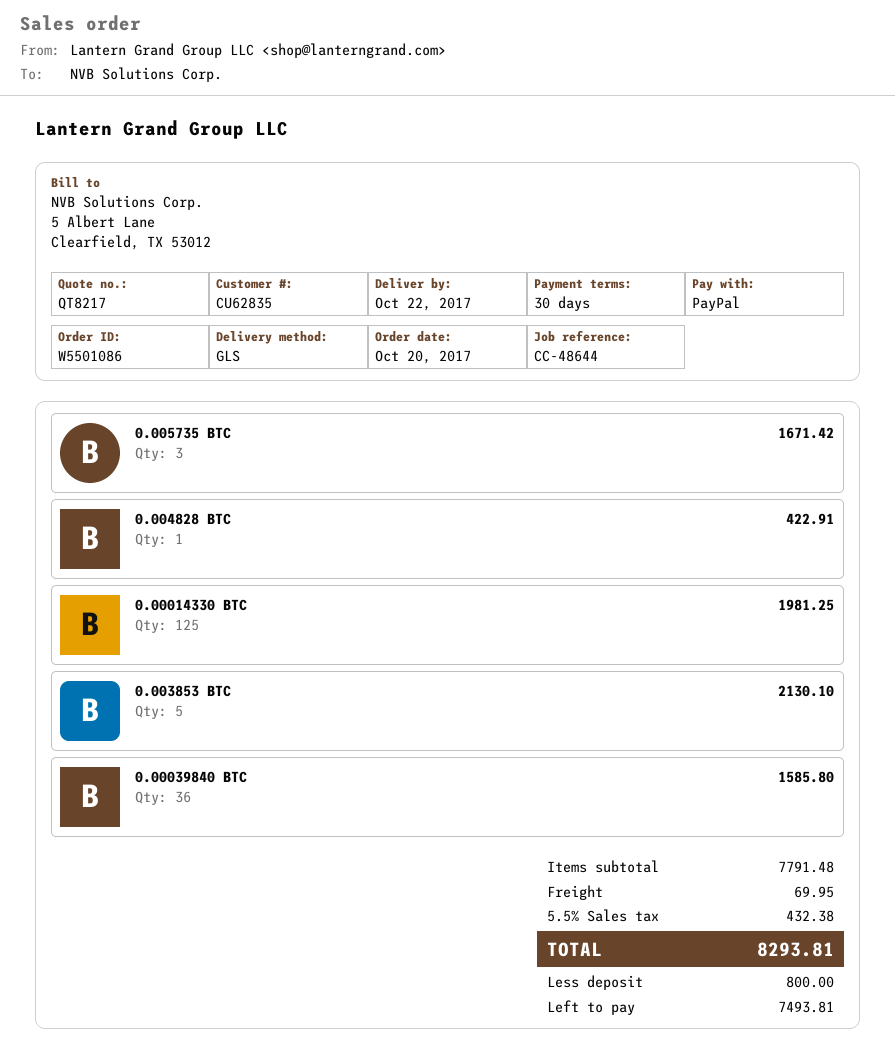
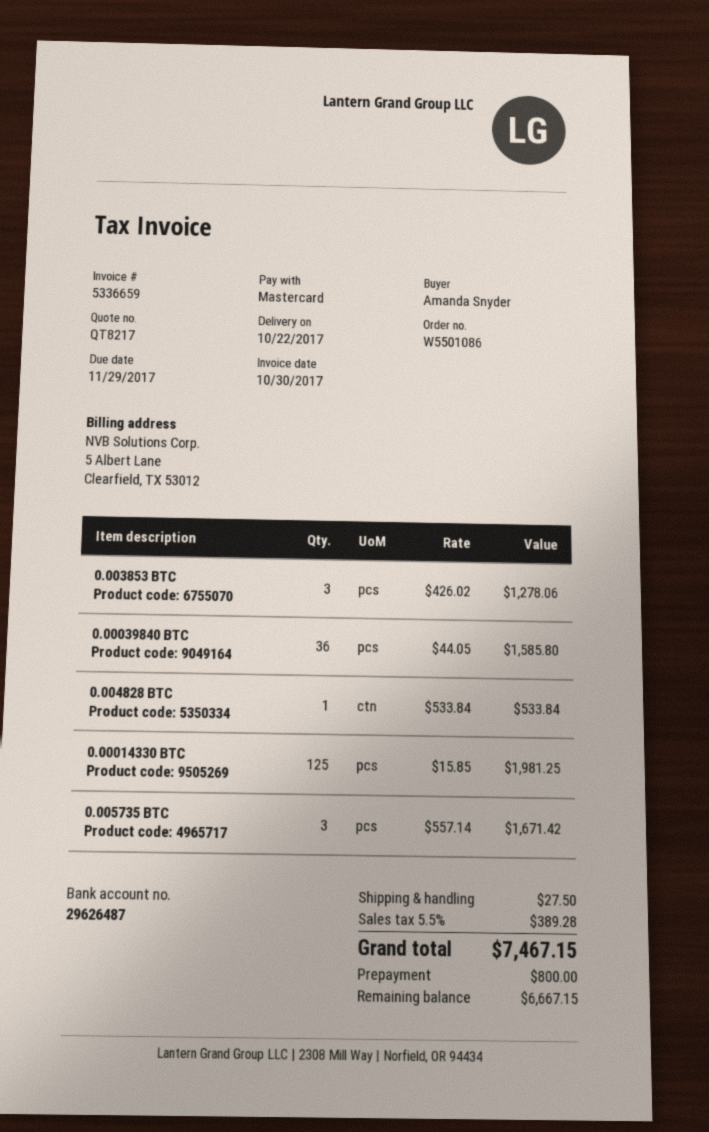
payment method: PayPal -> Mastercard
0.004828 BTC: 1 for 422.91 -> 1 for 533.84
0.003853 BTC: 5 for 2130.10 -> 3 for 1278.06
shipping: 69.95 -> 27.50
tax: 5.5% = 432.38 -> 5.5% = 389.28
total: 8293.81 -> 7467.15
balance: 7493.81 -> 6667.15

